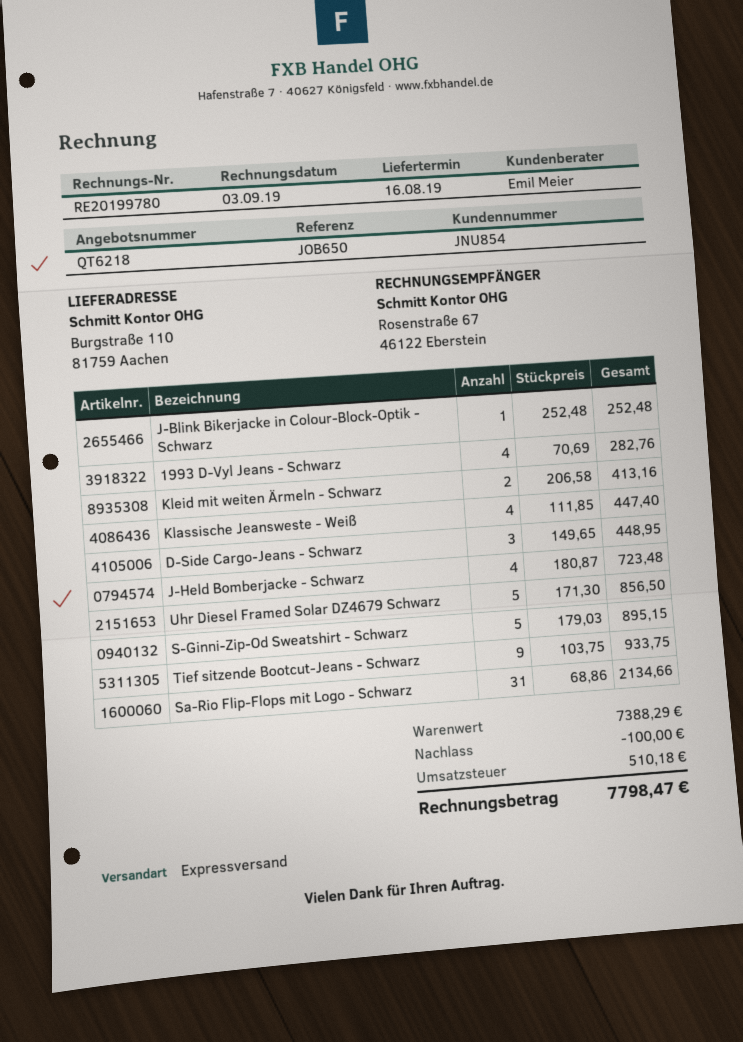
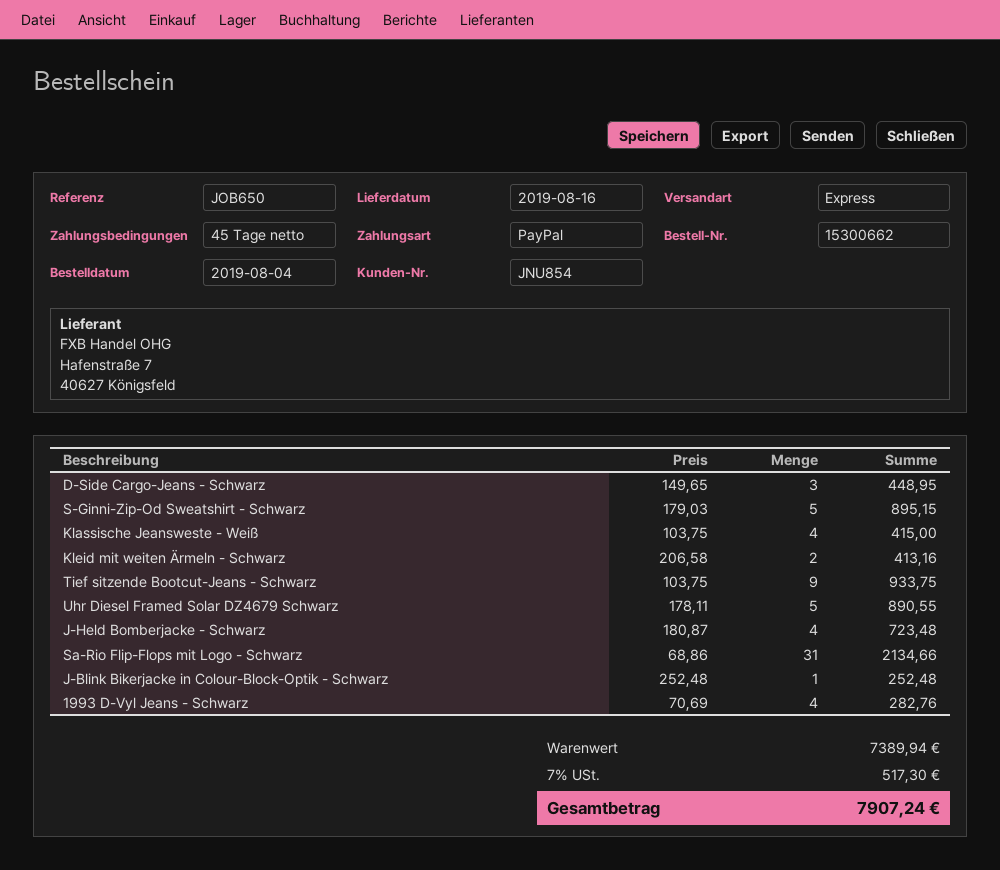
Klassische Jeansweste - Weiß: 4 x 111.85 = 447.40 -> 4 x 103.75 = 415.00
Uhr Diesel Framed Solar DZ4679 Schwarz: 5 x 171.30 = 856.50 -> 5 x 178.11 = 890.55
subtotal: 7388.29 -> 7389.94
discount: 100.00 -> none
tax: 510.18 -> 517.30
total: 7798.47 -> 7907.24

